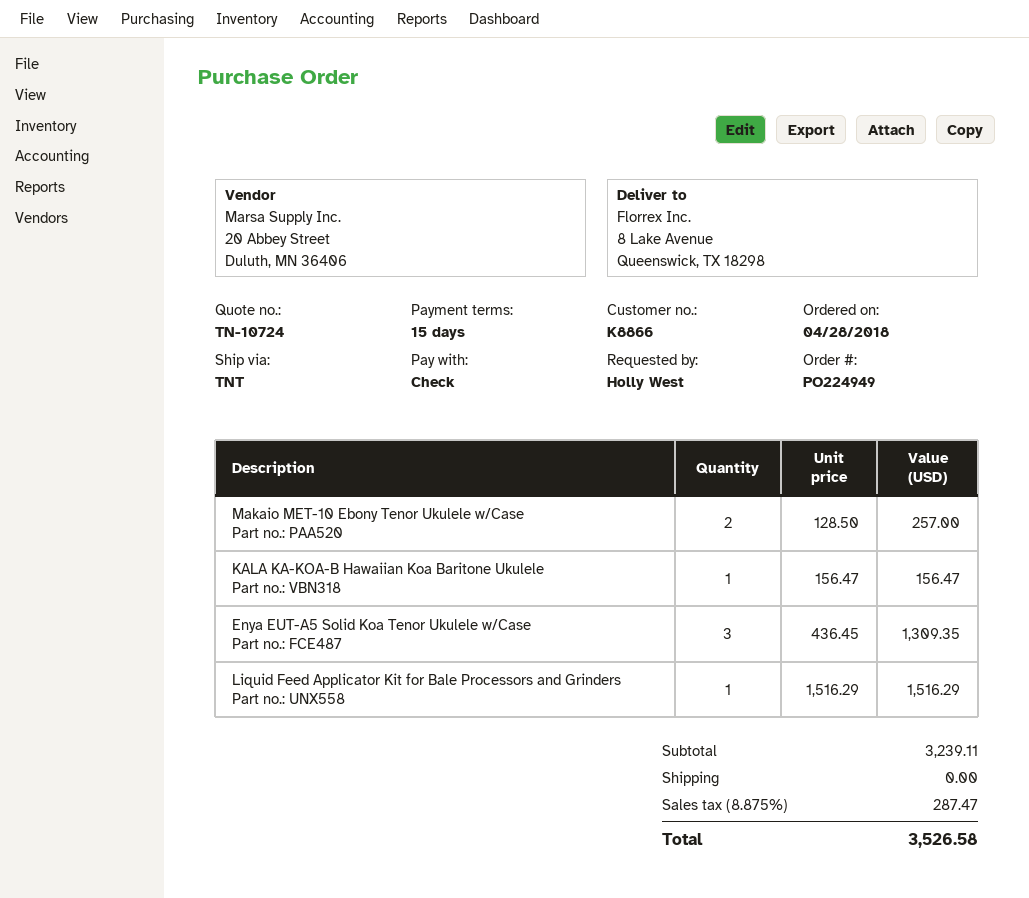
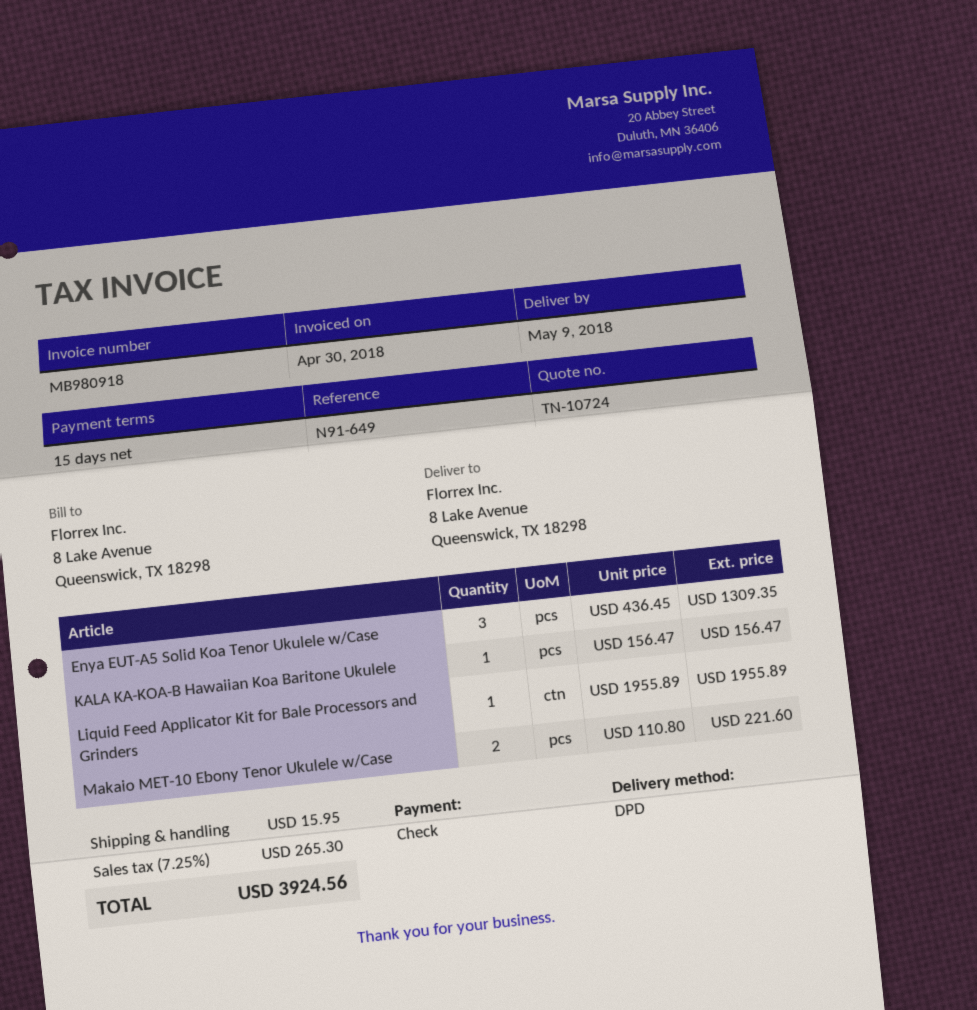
shipping method: TNT -> DPD
Makaio MET-10 Ebony Tenor Ukulele w/Case: 2 x 128.50 = 257.00 -> 2 x 110.80 = 221.60
Liquid Feed Applicator Kit for Bale Processors and Grinders: 1 x 1516.29 = 1516.29 -> 1 x 1955.89 = 1955.89
shipping: 0.00 -> 15.95
tax: 8.875% = 287.47 -> 7.25% = 265.30
total: 3526.58 -> 3924.56

